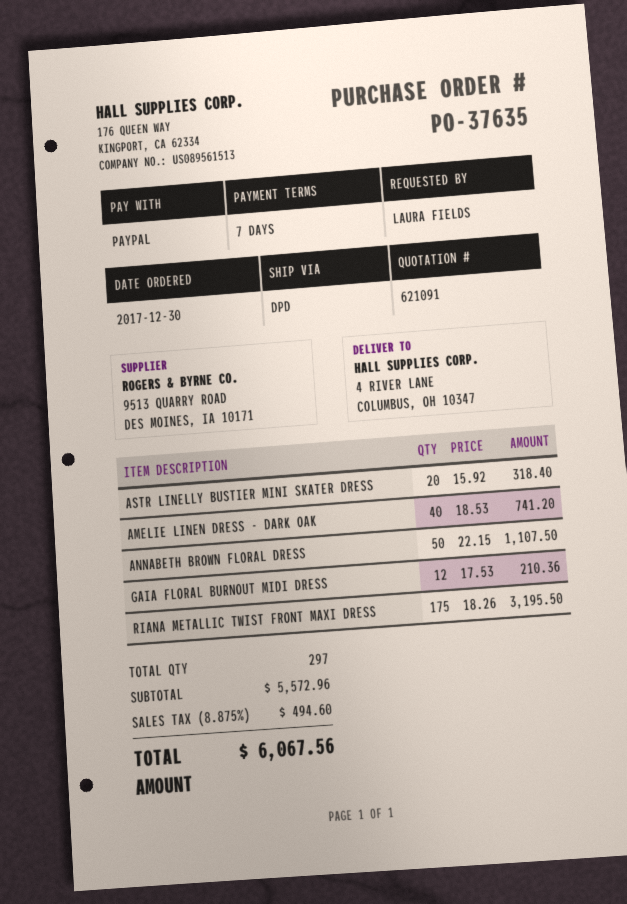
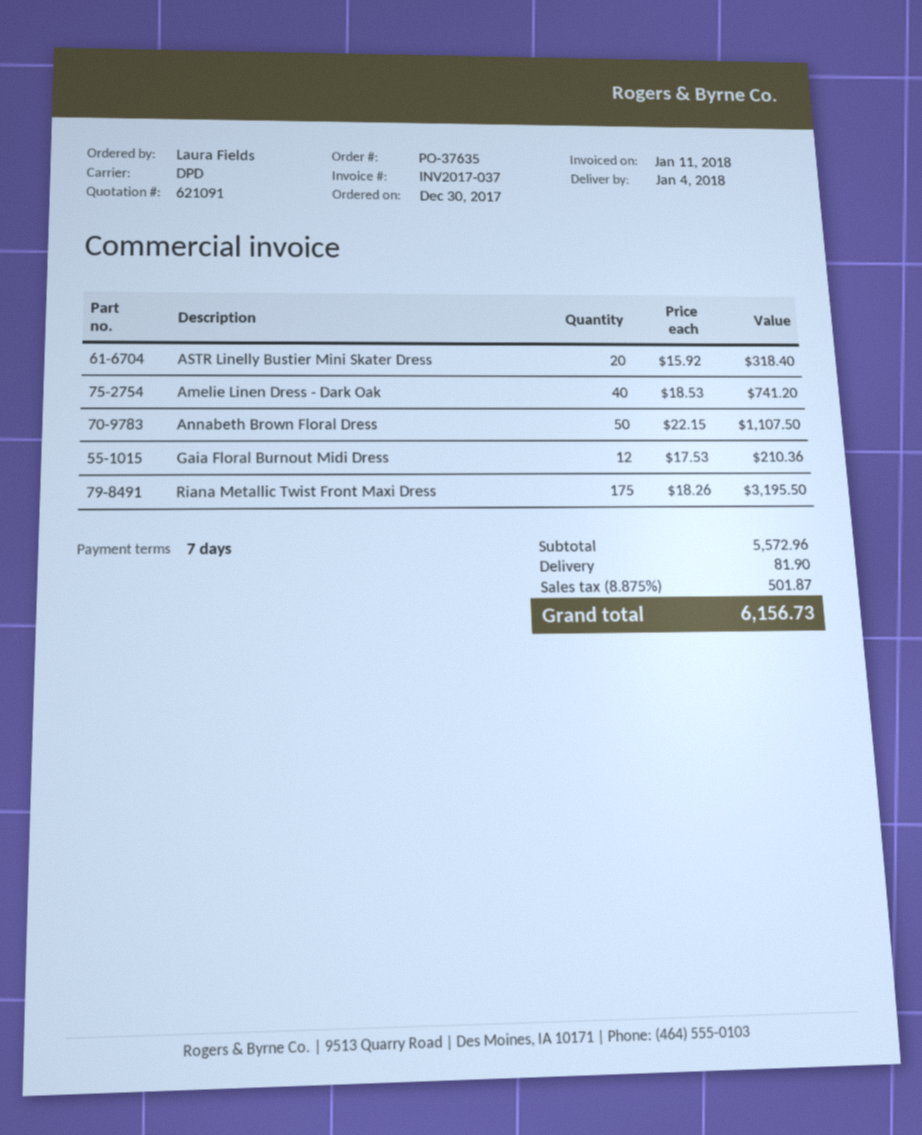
shipping: none -> 81.90
tax: 8.875% = 494.60 -> 8.875% = 501.87
total: 6067.56 -> 6156.73

